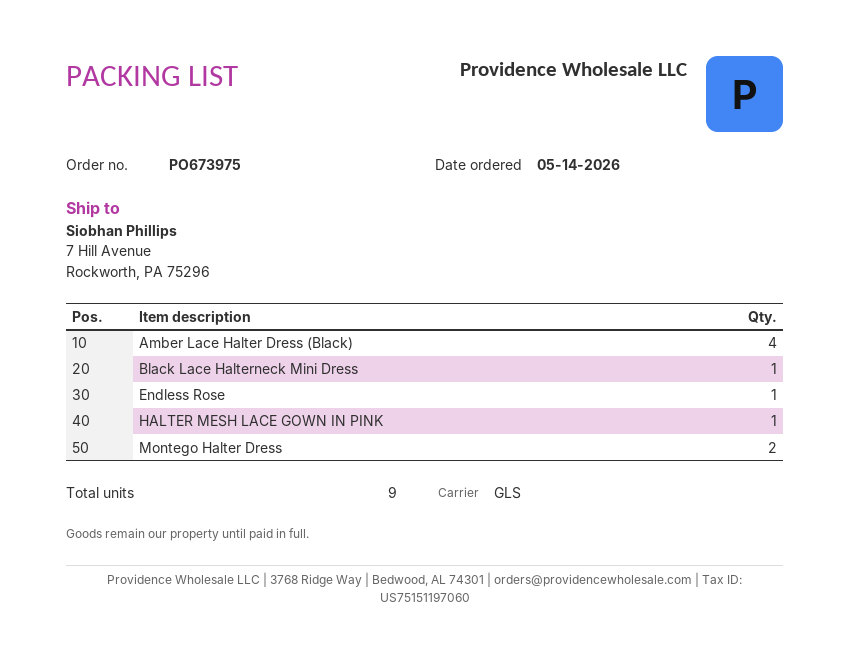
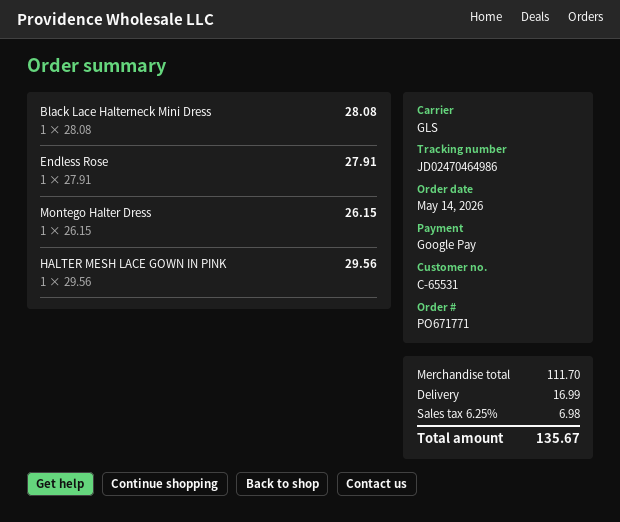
order number: PO673975 -> PO671771
Amber Lace Halter Dress (Black): 4 -> none
Montego Halter Dress: 2 -> 1

